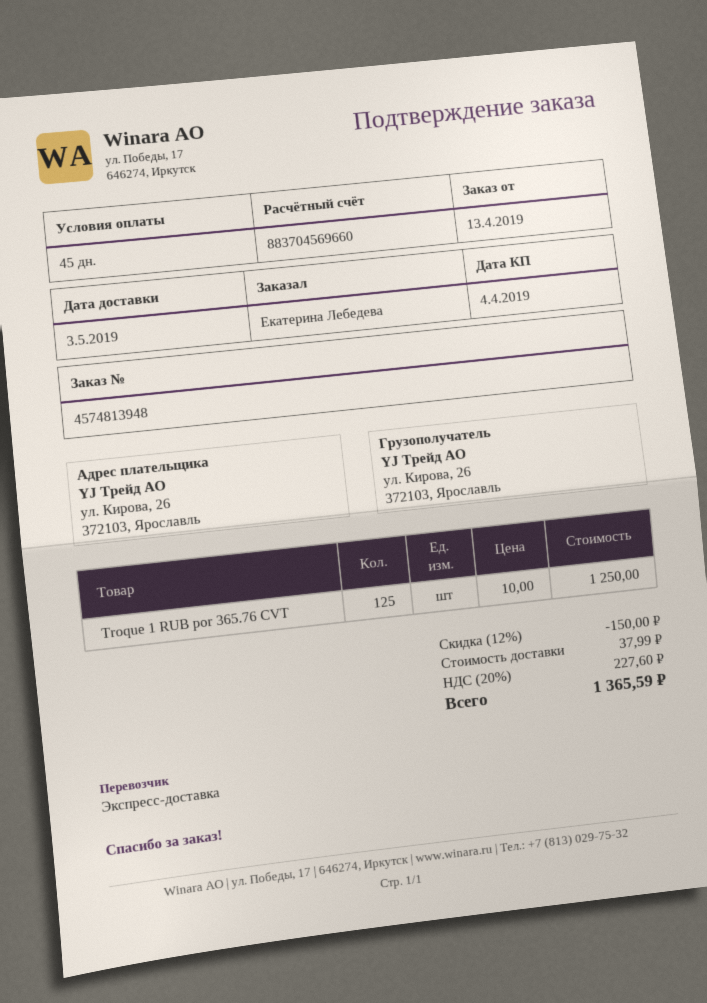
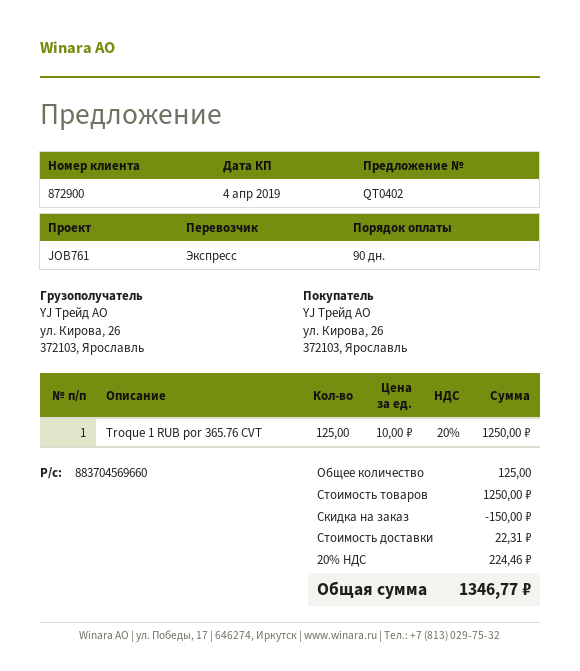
payment terms: 45 days -> 90 days
shipping: 37.99 -> 22.31
tax: 20% = 227.60 -> 20% = 224.46
total: 1365.59 -> 1346.77

